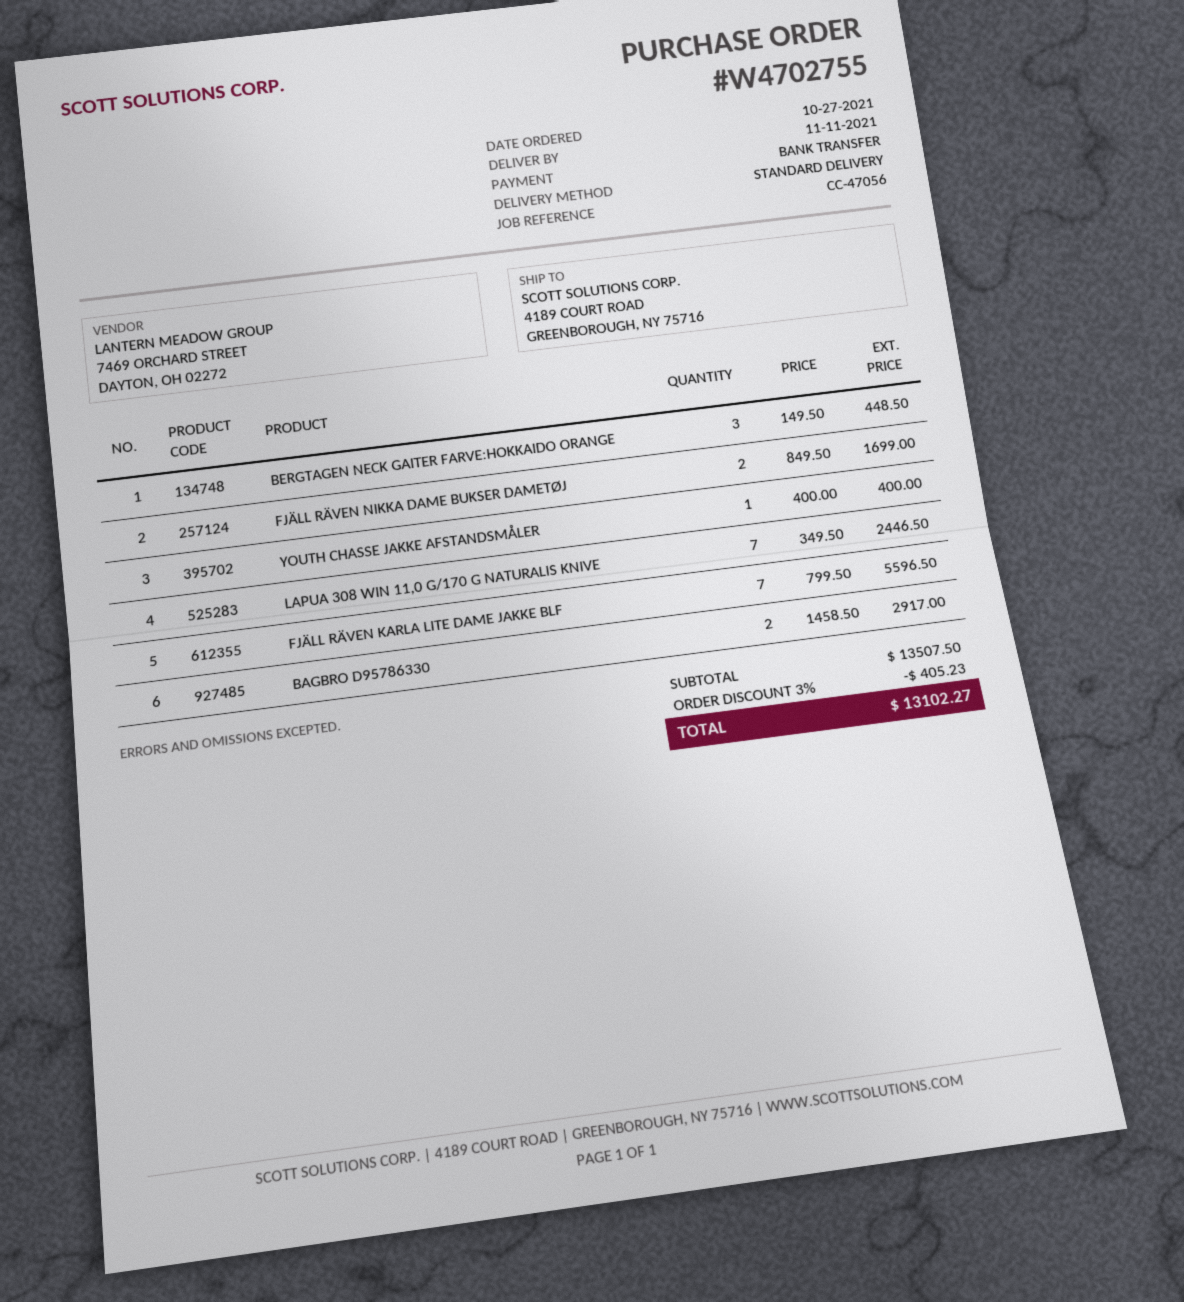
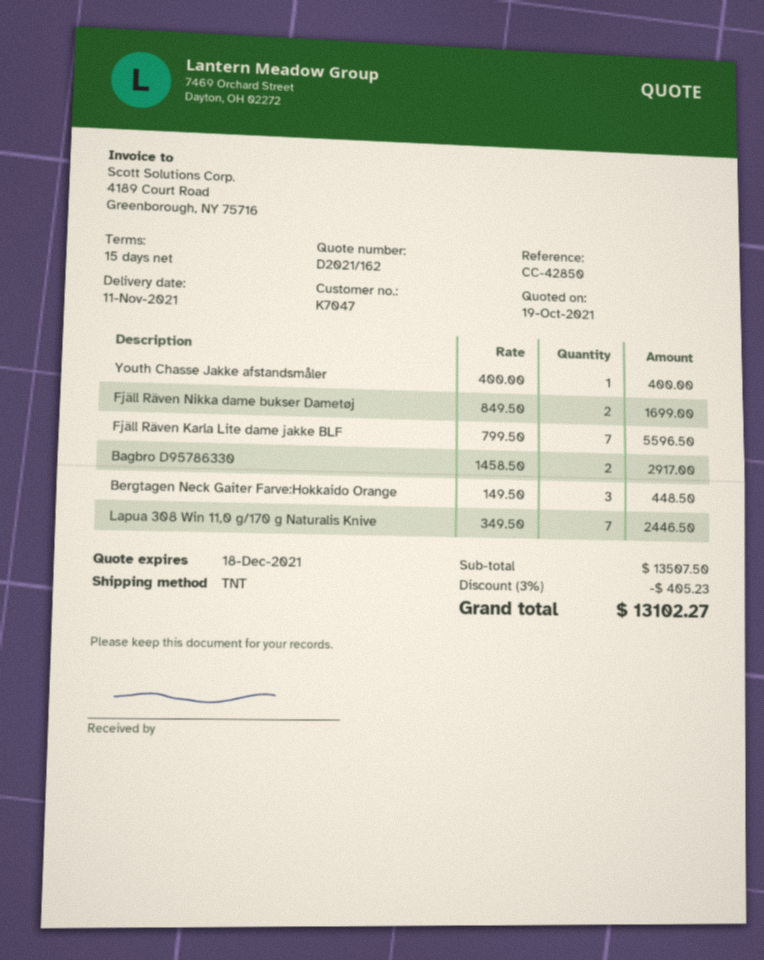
reference: CC-47056 -> CC-42850
shipping method: standard -> TNT

